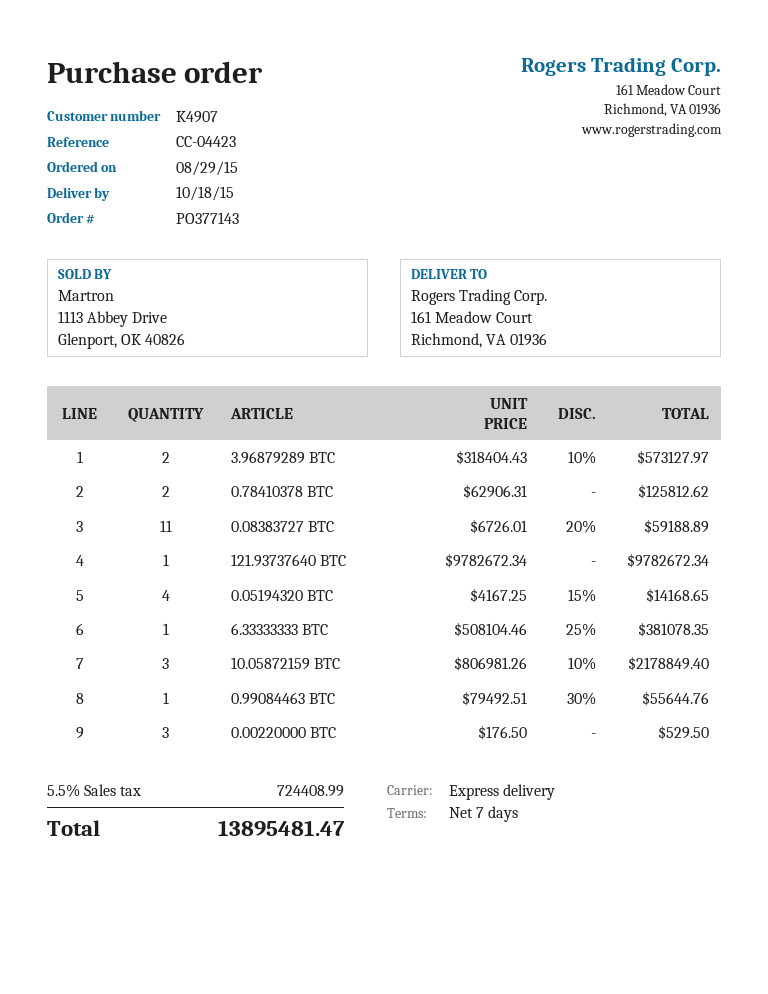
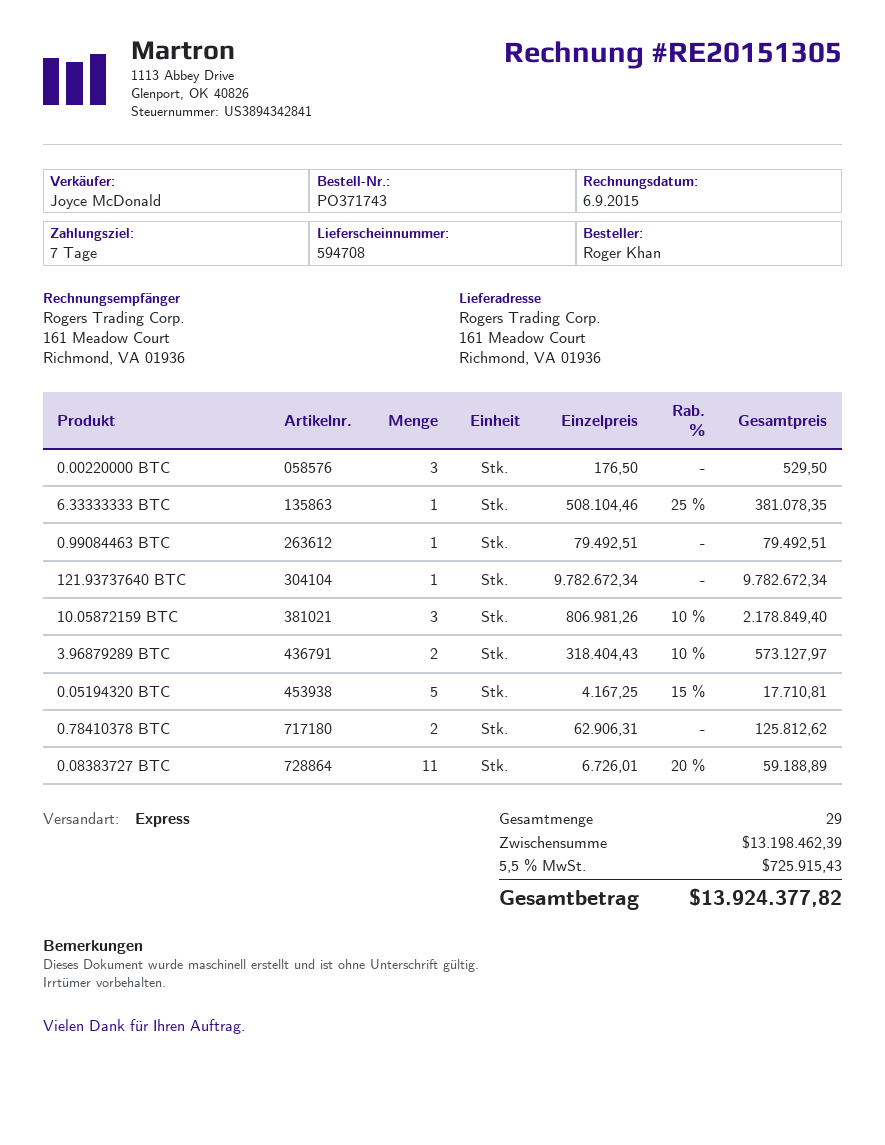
order number: PO377143 -> PO371743
0.05194320 BTC: 4 x 4167.25 - 15% = 14168.65 -> 5 x 4167.25 - 15% = 17710.81
0.99084463 BTC: 1 x 79492.51 - 30% = 55644.76 -> 1 x 79492.51 = 79492.51
tax: 5.5% = 724408.99 -> 5.5% = 725915.43
total: 13895481.47 -> 13924377.82

